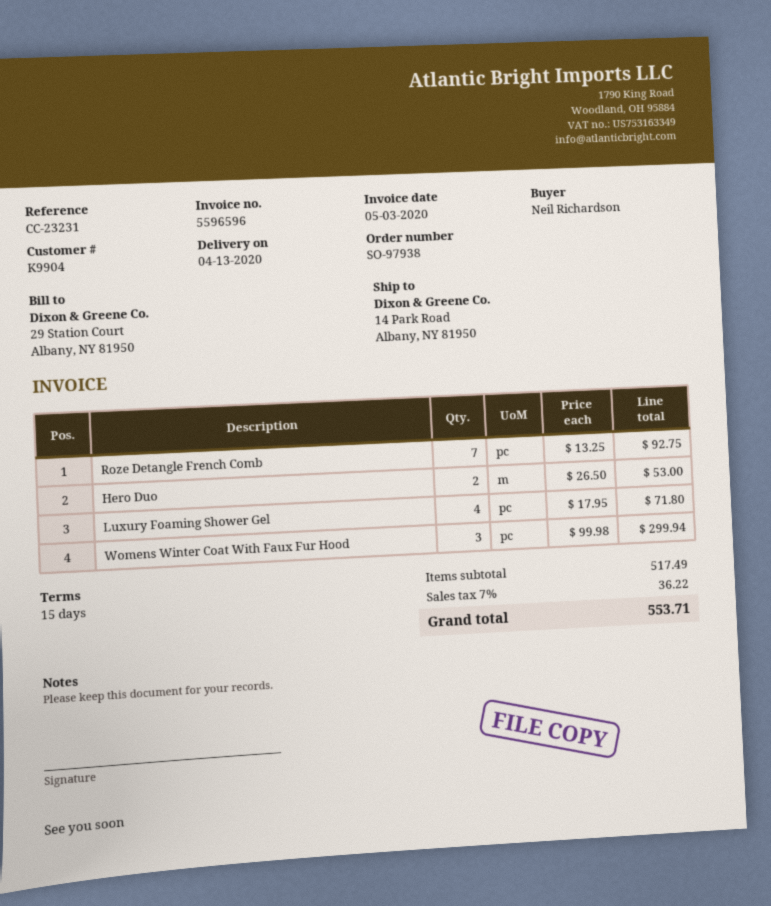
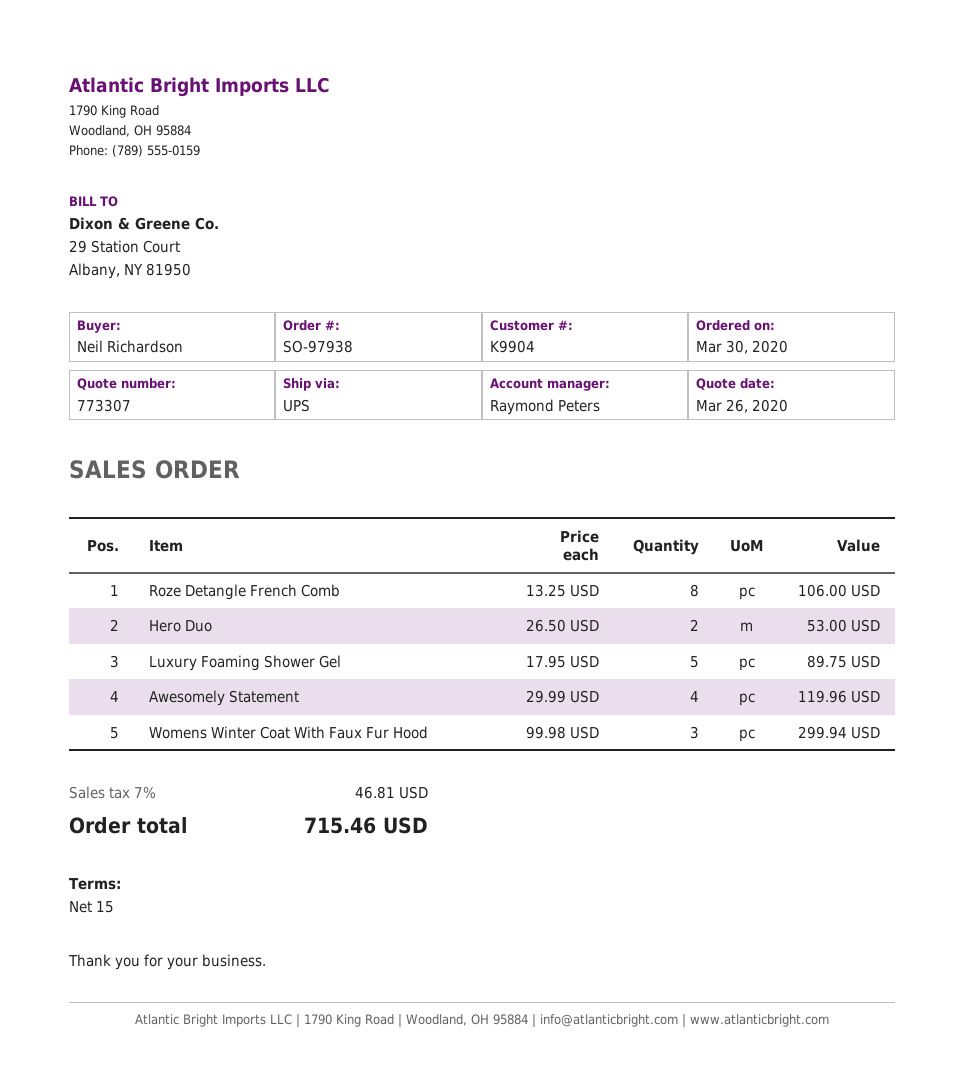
Roze Detangle French Comb: 7 x 13.25 = 92.75 -> 8 x 13.25 = 106.00
Luxury Foaming Shower Gel: 4 x 17.95 = 71.80 -> 5 x 17.95 = 89.75
Awesomely Statement: none -> 4 x 29.99 = 119.96
tax: 7% = 36.22 -> 7% = 46.81
total: 553.71 -> 715.46

